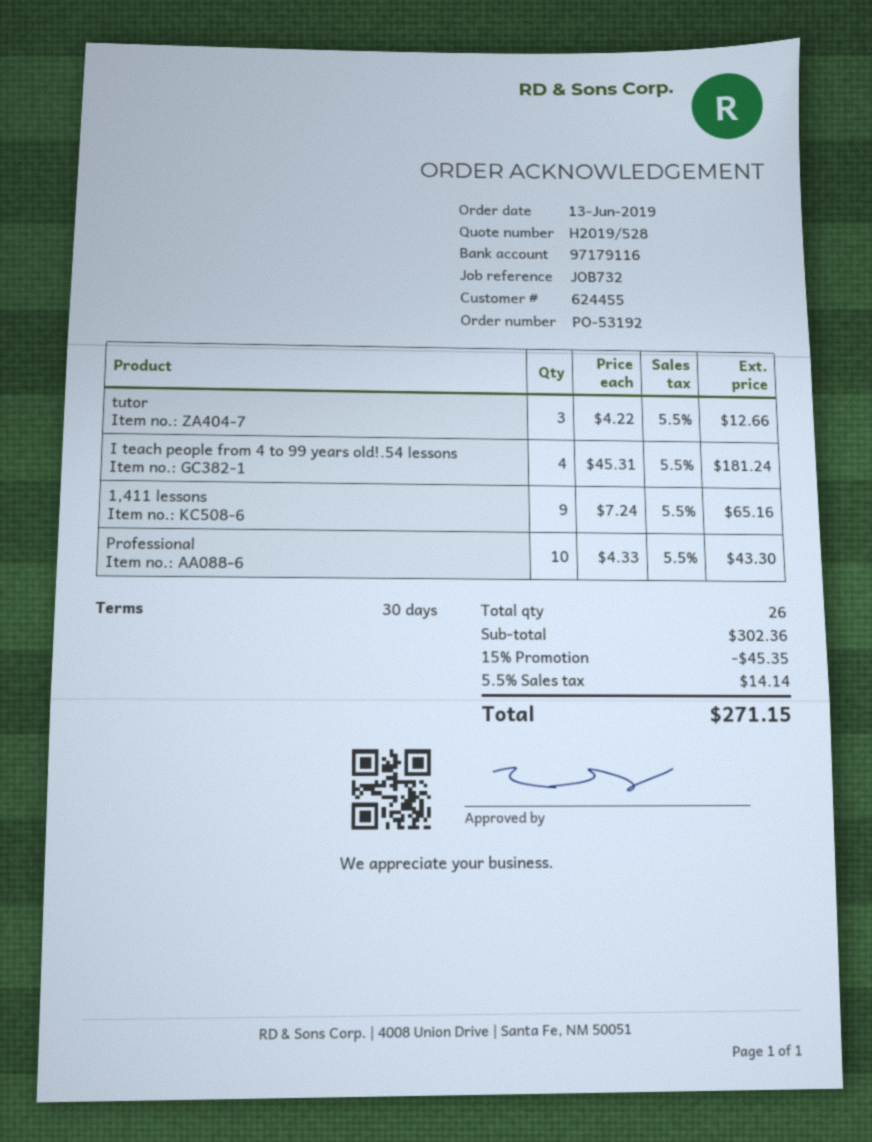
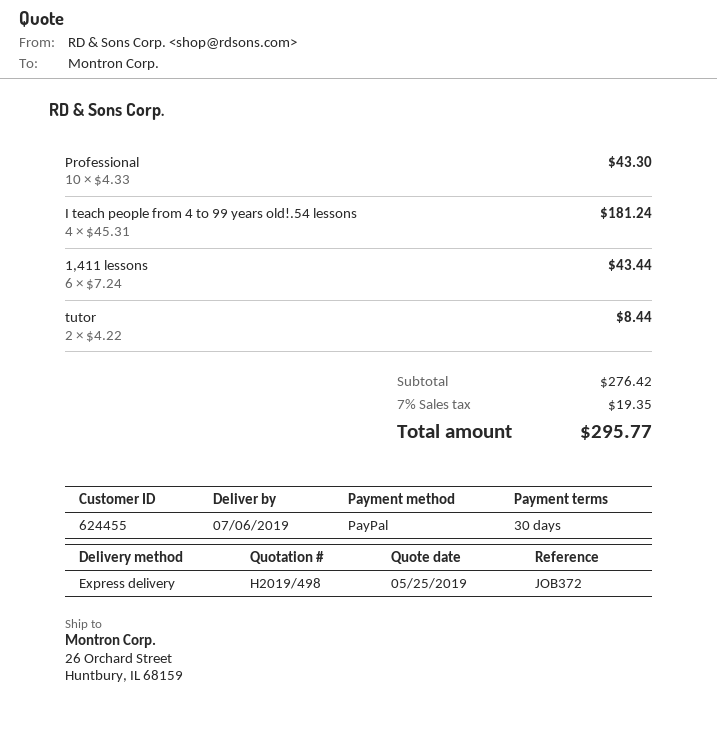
quote number: H2019/528 -> H2019/498
reference: JOB732 -> JOB372
tutor: 3 x 4.22 = 12.66 -> 2 x 4.22 = 8.44
1,411 lessons: 9 x 7.24 = 65.16 -> 6 x 7.24 = 43.44
subtotal: 302.36 -> 276.42
discount: 15% = 45.35 -> none
tax: 5.5% = 14.14 -> 7% = 19.35
total: 271.15 -> 295.77

